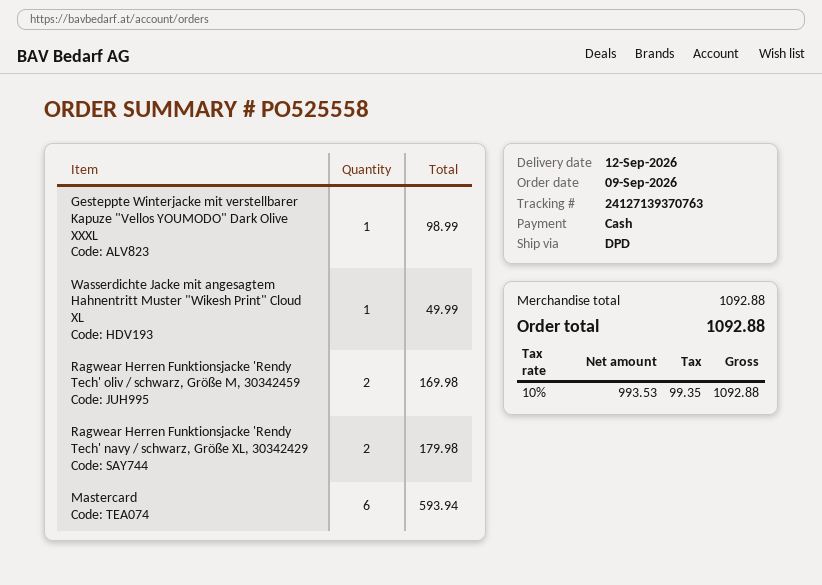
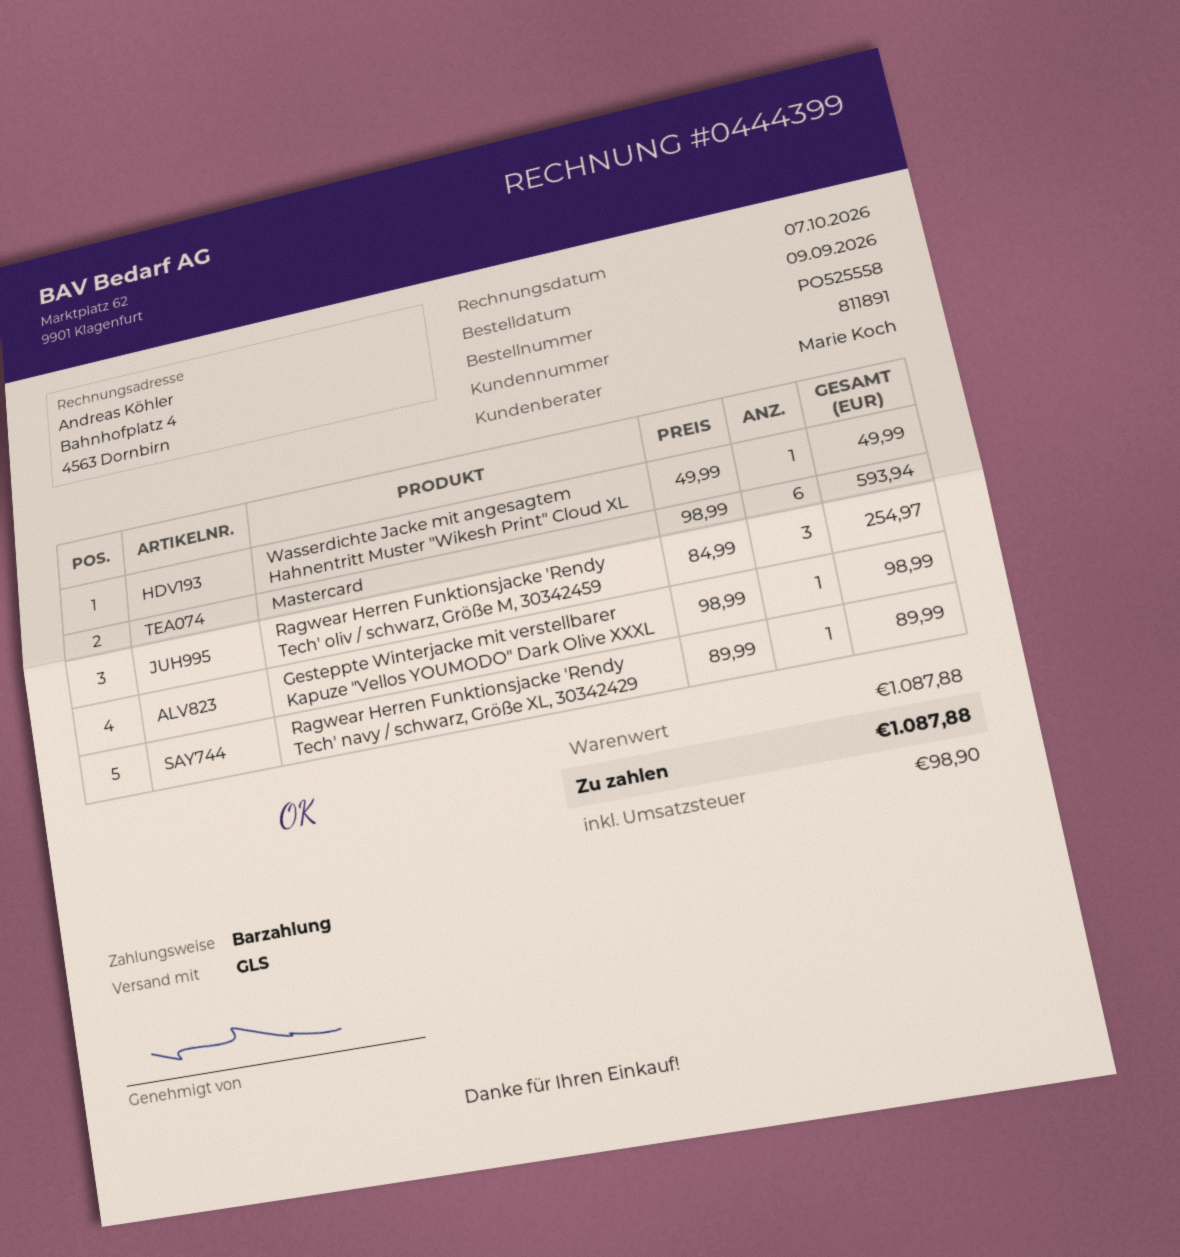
shipping method: DPD -> GLS
Ragwear Herren Funktionsjacke 'Rendy Tech' oliv / schwarz, Größe M, 30342459: 2 for 169.98 -> 3 for 254.97
Ragwear Herren Funktionsjacke 'Rendy Tech' navy / schwarz, Größe XL, 30342429: 2 for 179.98 -> 1 for 89.99
subtotal: 1092.88 -> 1087.88
tax: 99.35 -> 98.90
total: 1092.88 -> 1087.88

